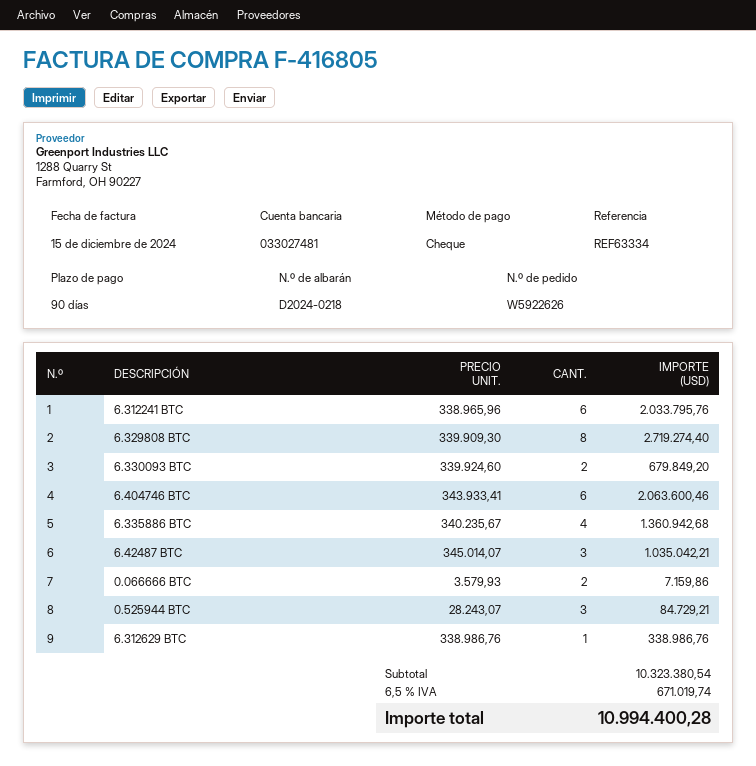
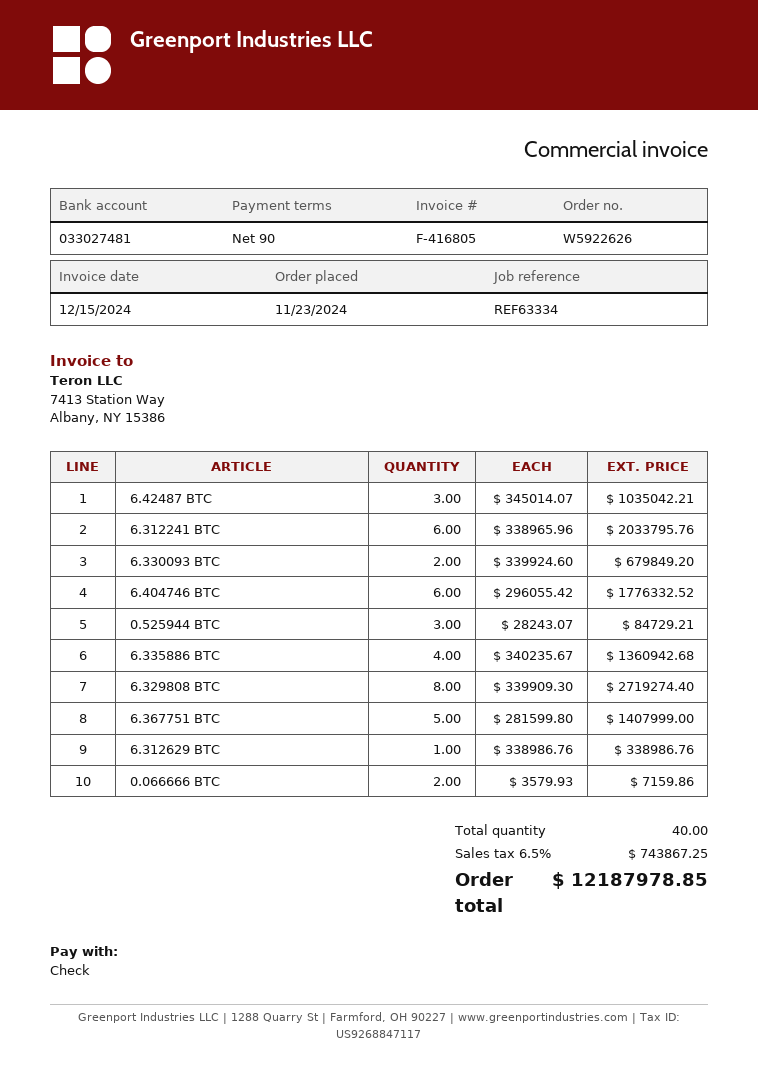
6.404746 BTC: 6 x 343933.41 = 2063600.46 -> 6 x 296055.42 = 1776332.52
6.367751 BTC: none -> 5 x 281599.80 = 1407999.00
tax: 6.5% = 671019.74 -> 6.5% = 743867.25
total: 10994400.28 -> 12187978.85

